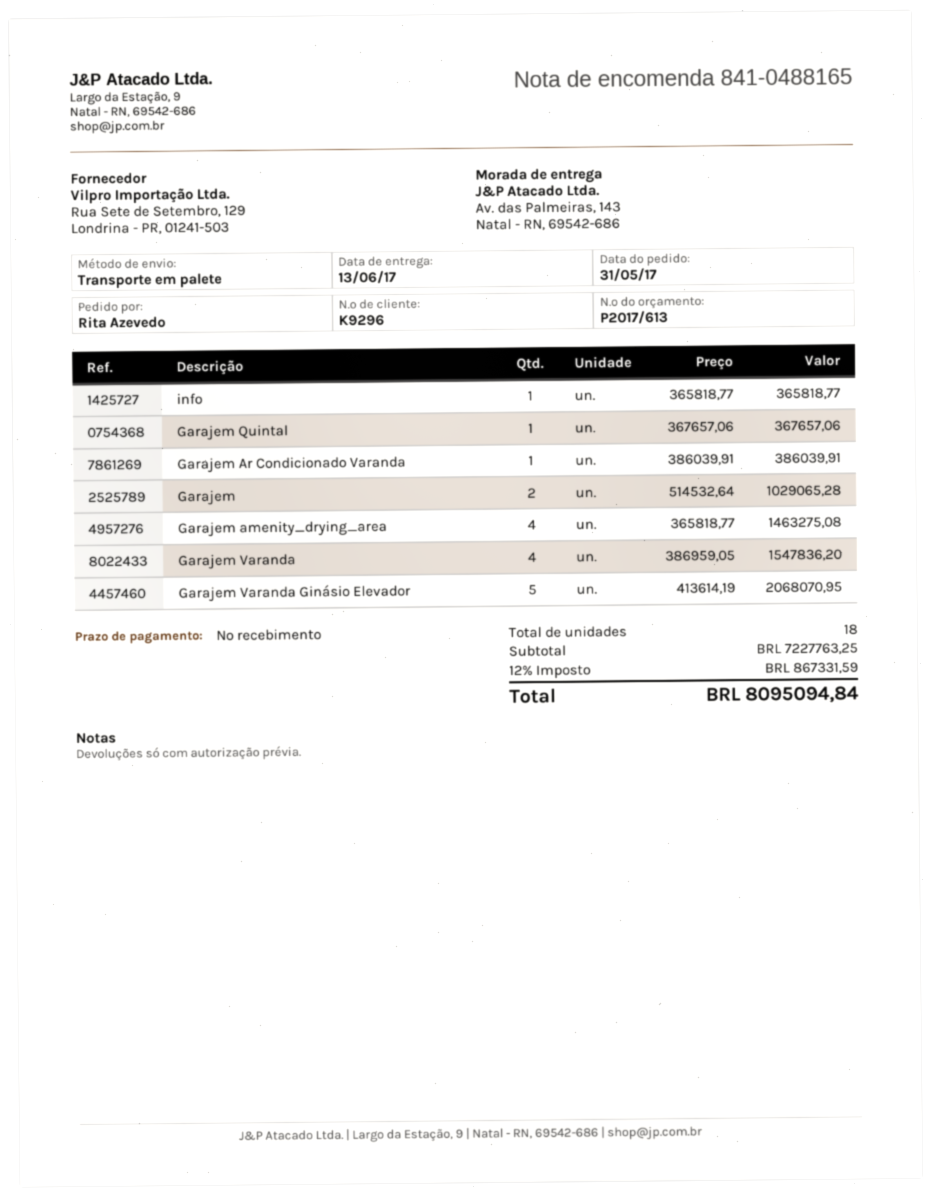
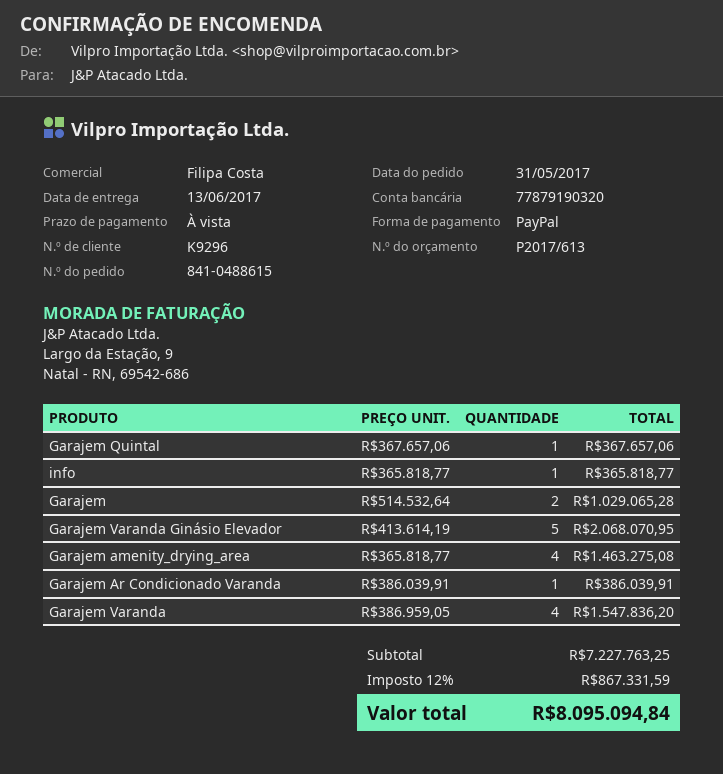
order number: 841-0488165 -> 841-0488615

